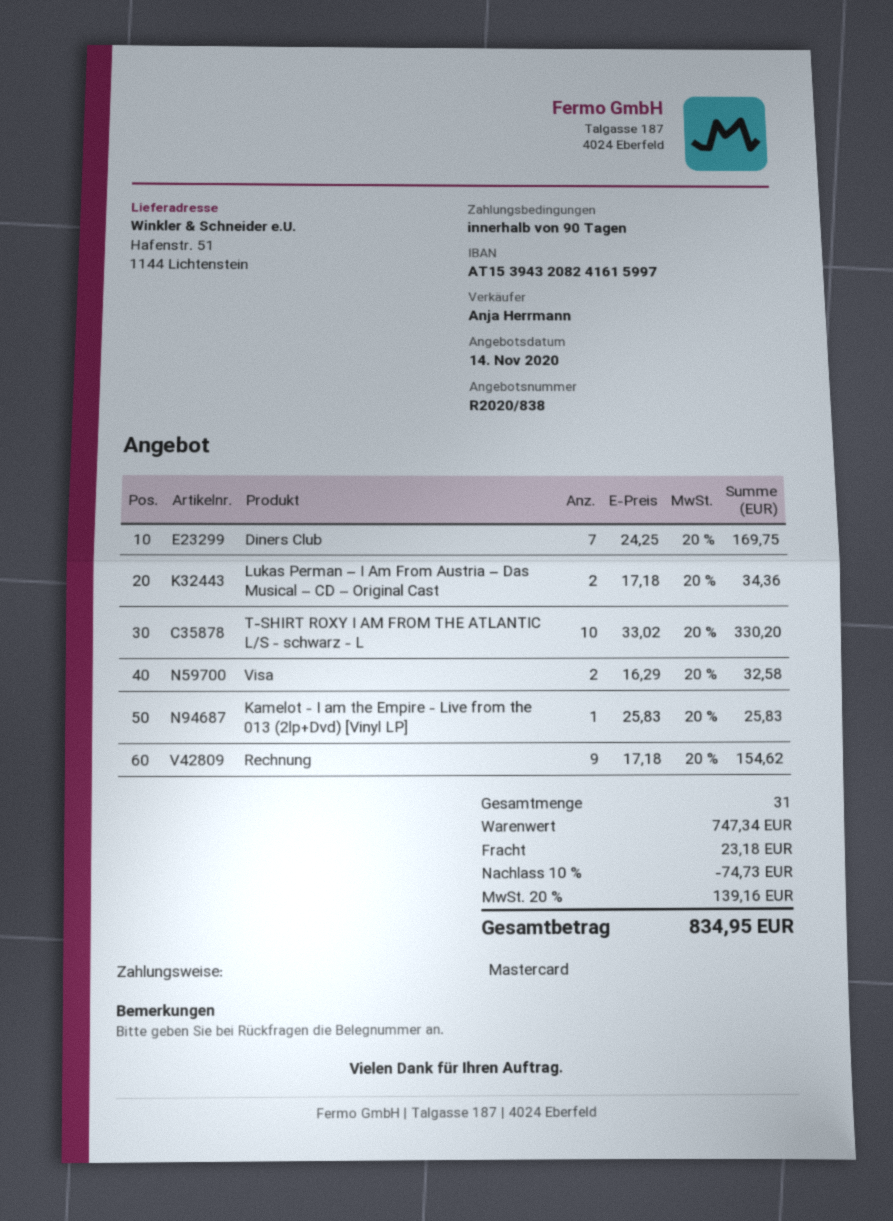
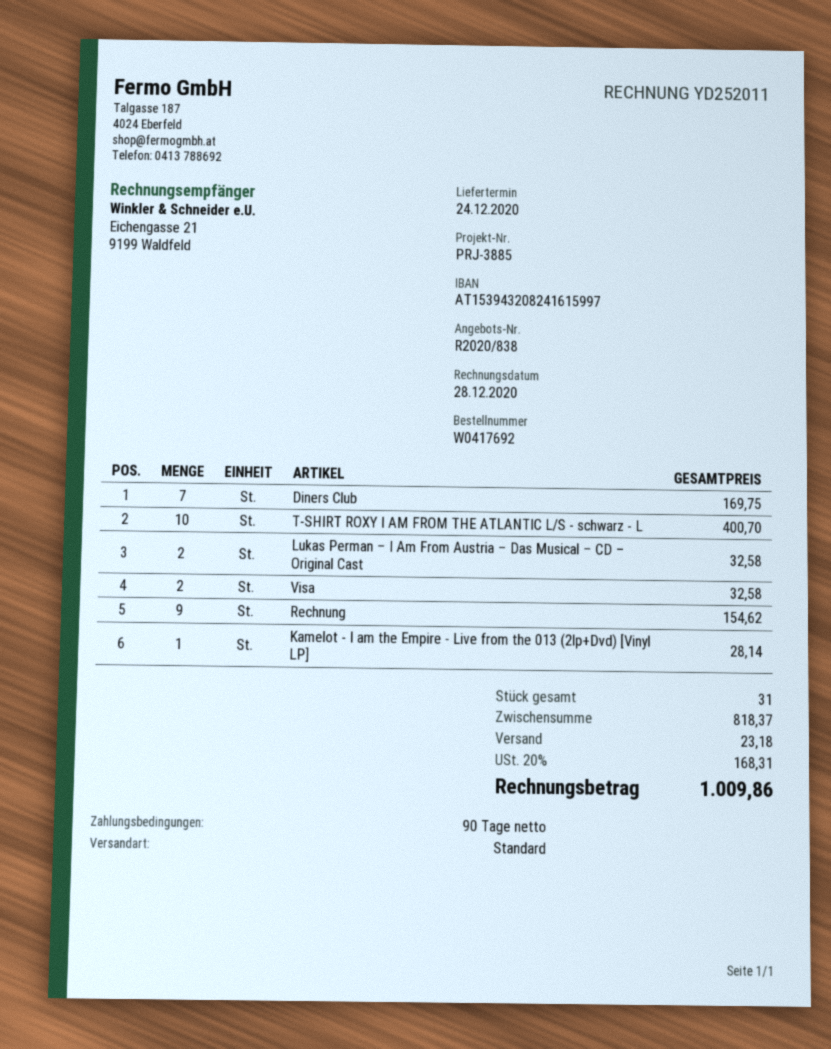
Lukas Perman – I Am From Austria – Das Musical – CD – Original Cast: 2 for 34.36 -> 2 for 32.58
T-SHIRT ROXY I AM FROM THE ATLANTIC L/S - schwarz - L: 10 for 330.20 -> 10 for 400.70
Kamelot - I am the Empire - Live from the 013 (2lp+Dvd) [Vinyl LP]: 1 for 25.83 -> 1 for 28.14
subtotal: 747.34 -> 818.37
discount: 10% = 74.73 -> none
tax: 20% = 139.16 -> 20% = 168.31
total: 834.95 -> 1009.86

